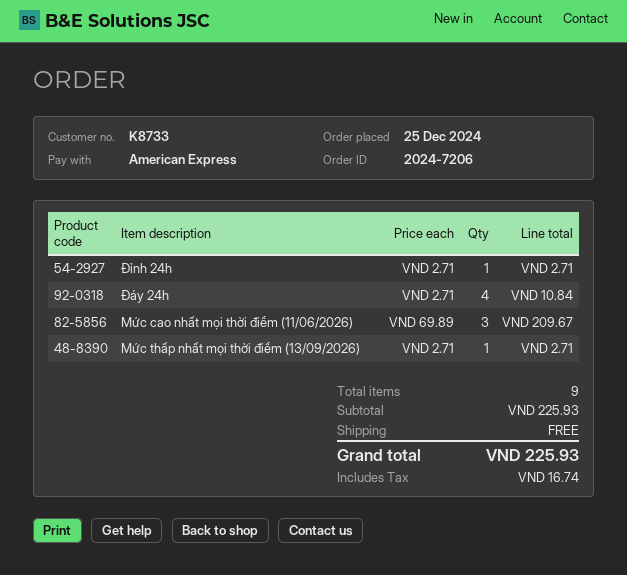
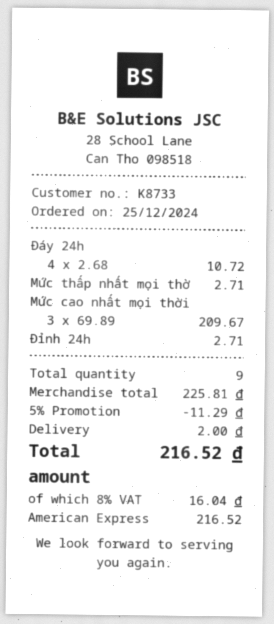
Đáy 24h: 4 x 2.71 = 10.84 -> 4 x 2.68 = 10.72
subtotal: 225.93 -> 225.81
discount: none -> 5% = 11.29
shipping: 0.00 -> 2.00
tax: 16.74 -> 16.04
total: 225.93 -> 216.52

